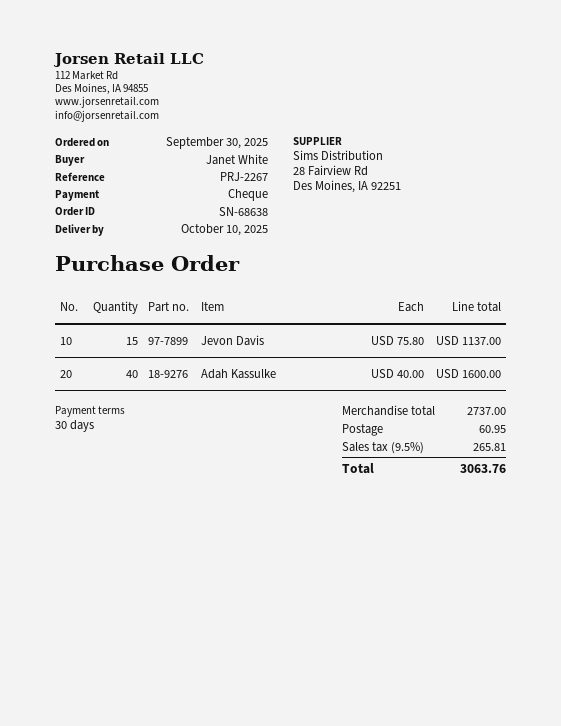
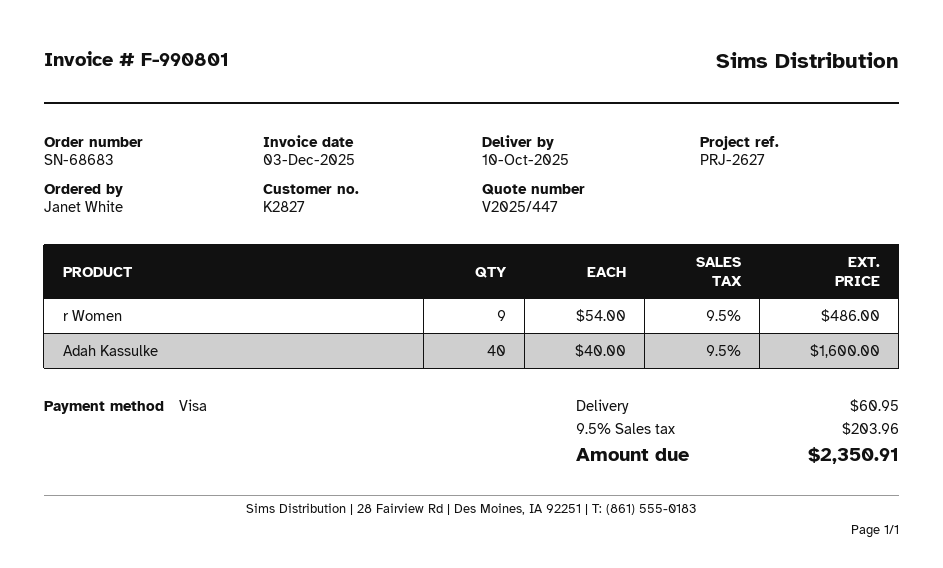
order number: SN-68638 -> SN-68683
reference: PRJ-2267 -> PRJ-2627
payment method: cheque -> Visa
Jevon Davis: 15 x 75.80 = 1137.00 -> none
r Women: none -> 9 x 54.00 = 486.00
tax: 9.5% = 265.81 -> 9.5% = 203.96
total: 3063.76 -> 2350.91

